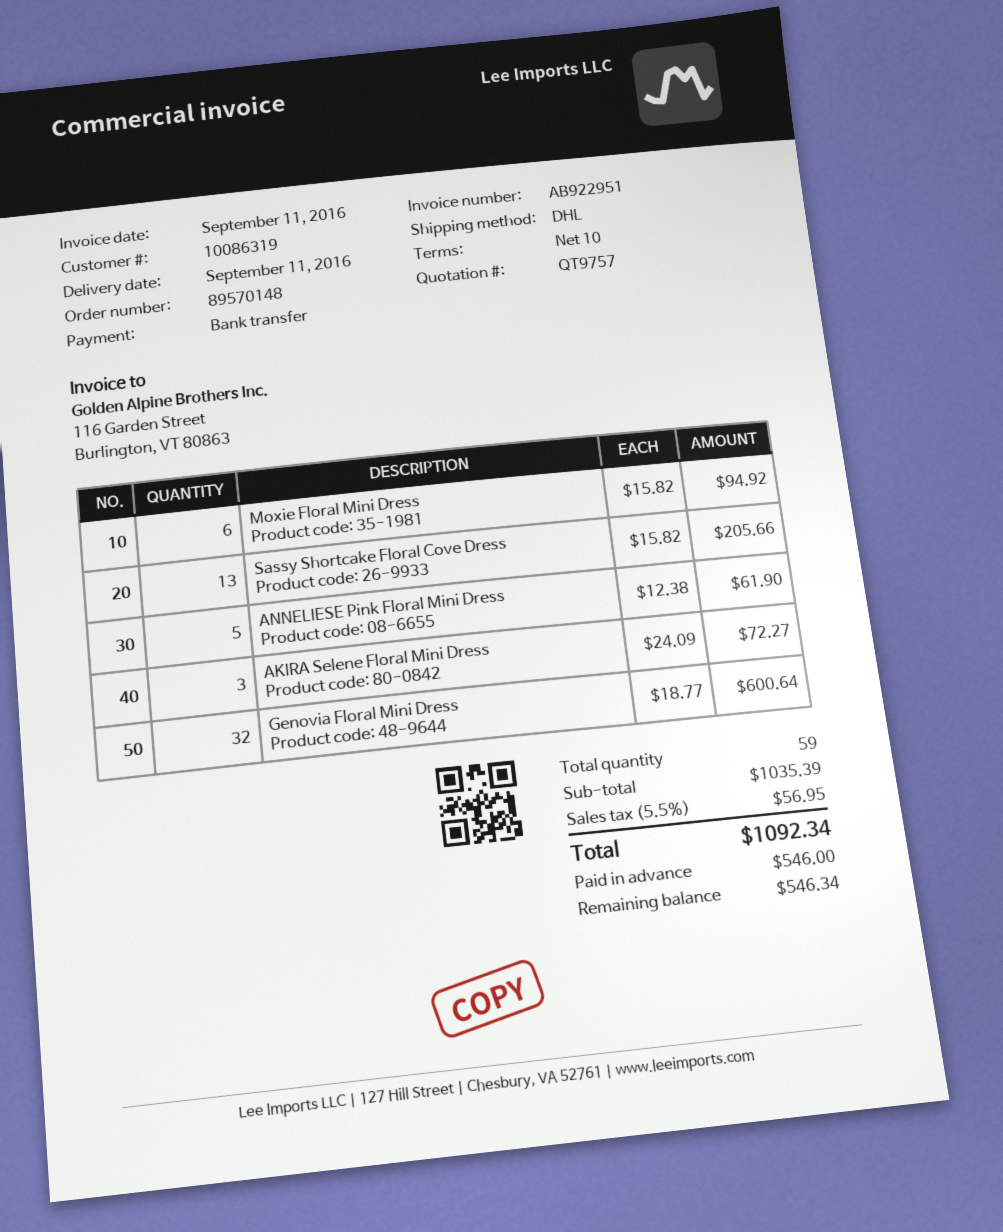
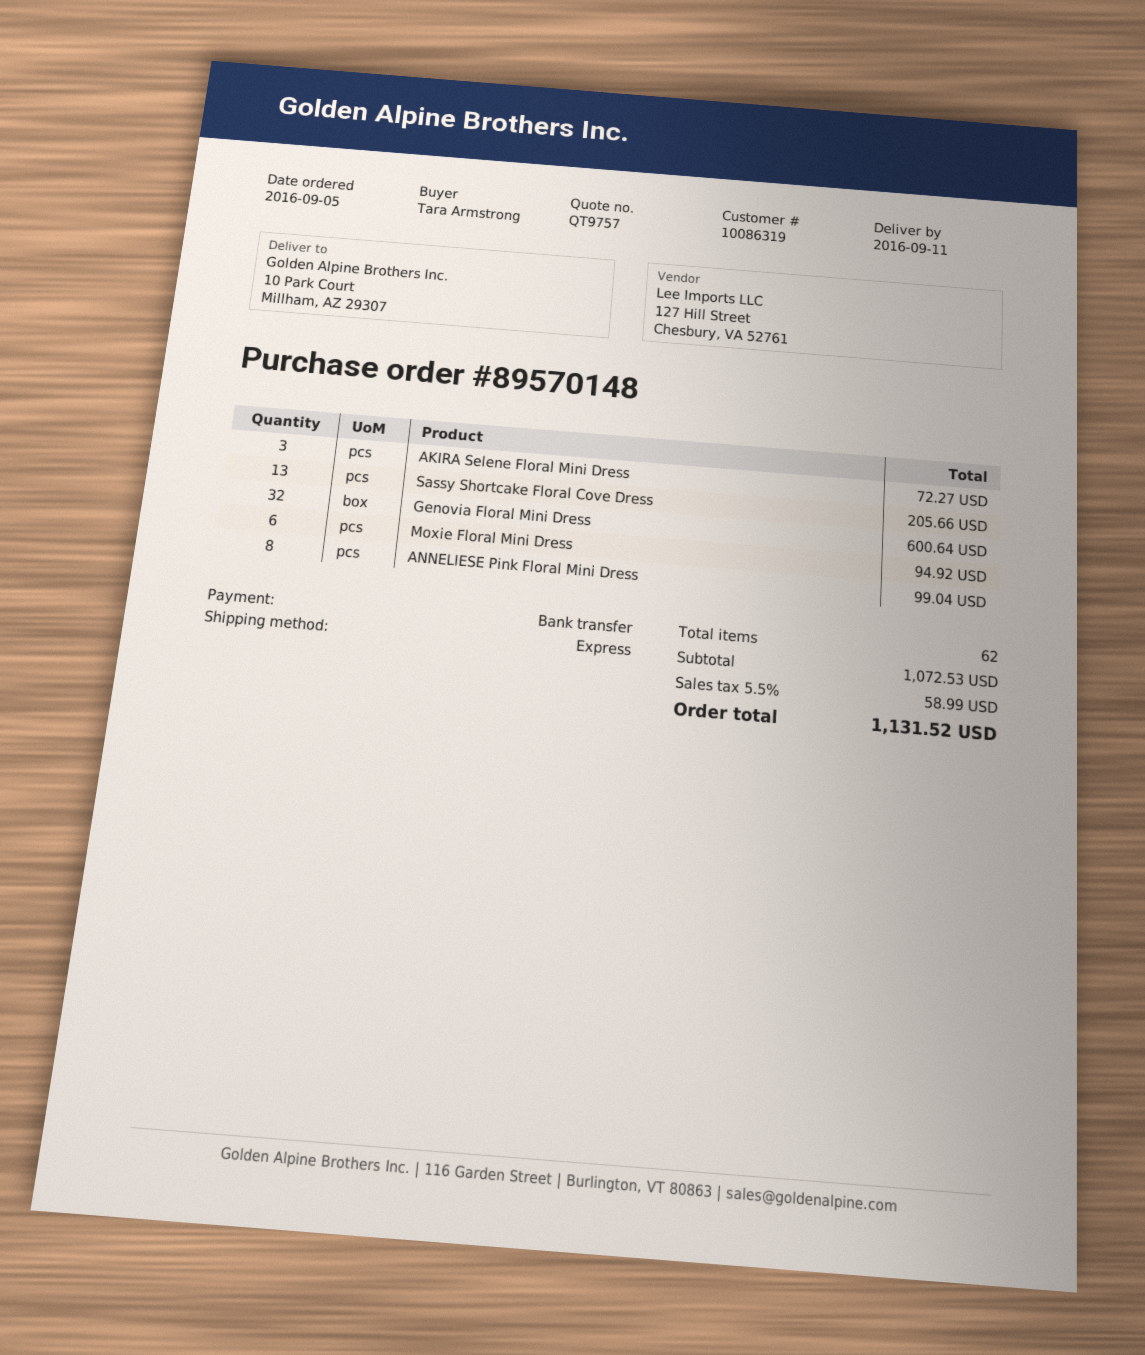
shipping method: DHL -> express
ANNELIESE Pink Floral Mini Dress: 5 for 61.90 -> 8 for 99.04
total quantity: 59 -> 62
subtotal: 1035.39 -> 1072.53
tax: 5.5% = 56.95 -> 5.5% = 58.99
total: 1092.34 -> 1131.52

